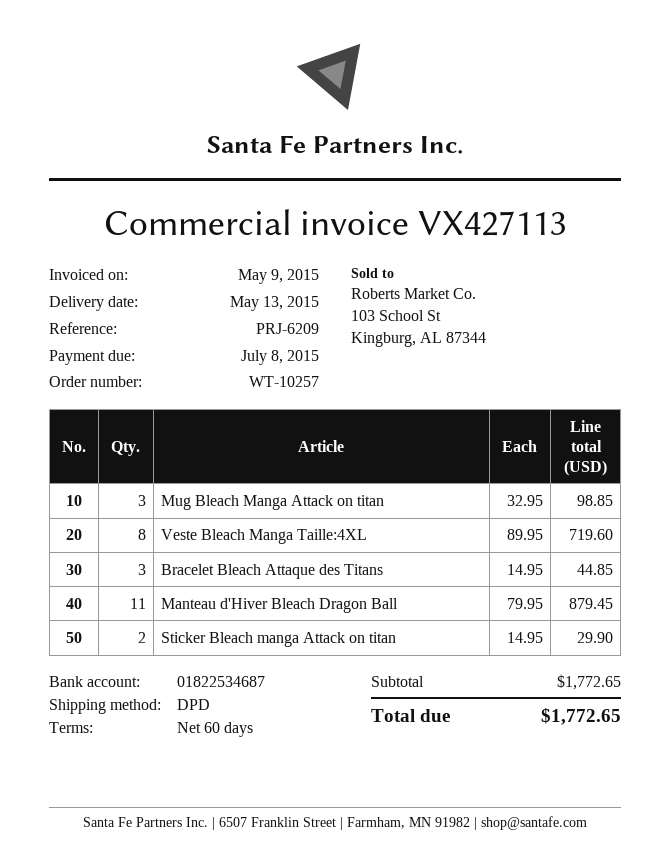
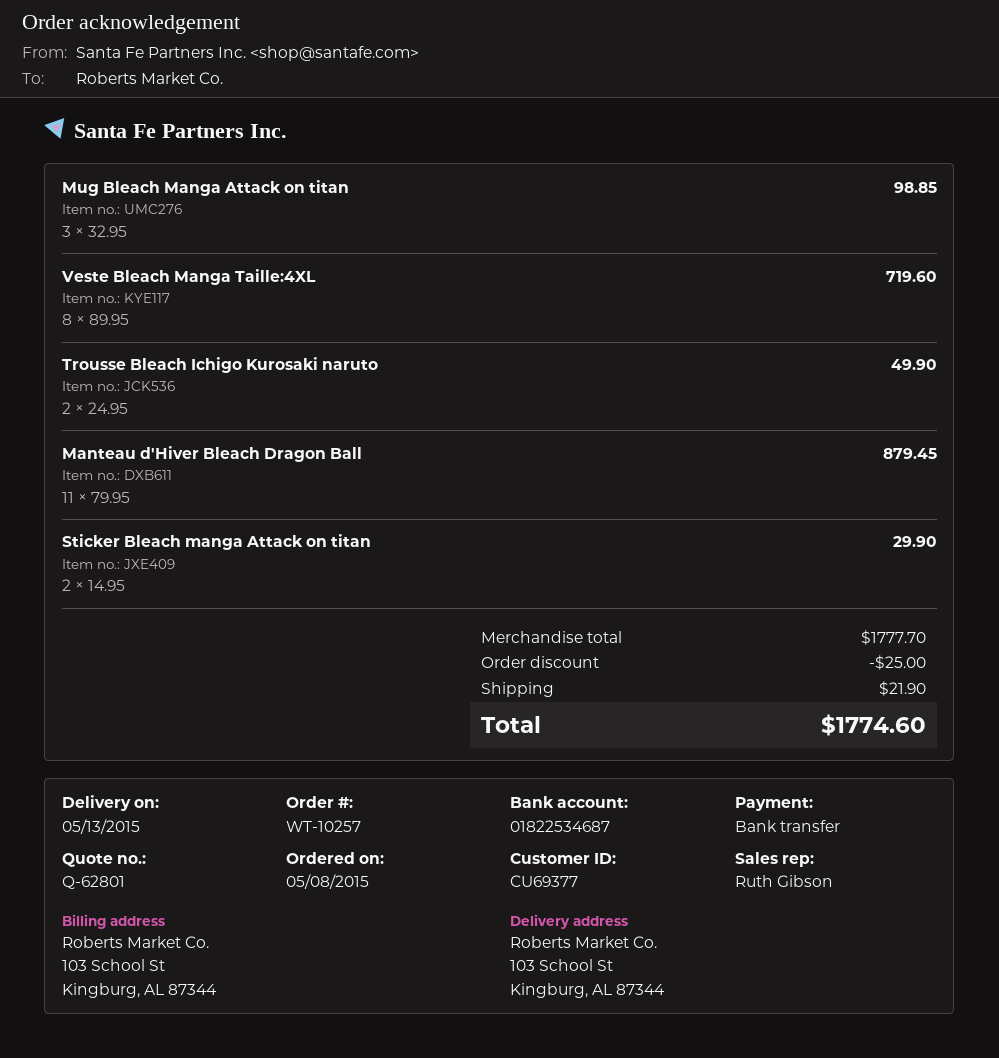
Bracelet Bleach Attaque des Titans: 3 x 14.95 = 44.85 -> none
Trousse Bleach Ichigo Kurosaki naruto: none -> 2 x 24.95 = 49.90
subtotal: 1772.65 -> 1777.70
discount: none -> 25.00
shipping: none -> 21.90
total: 1772.65 -> 1774.60

